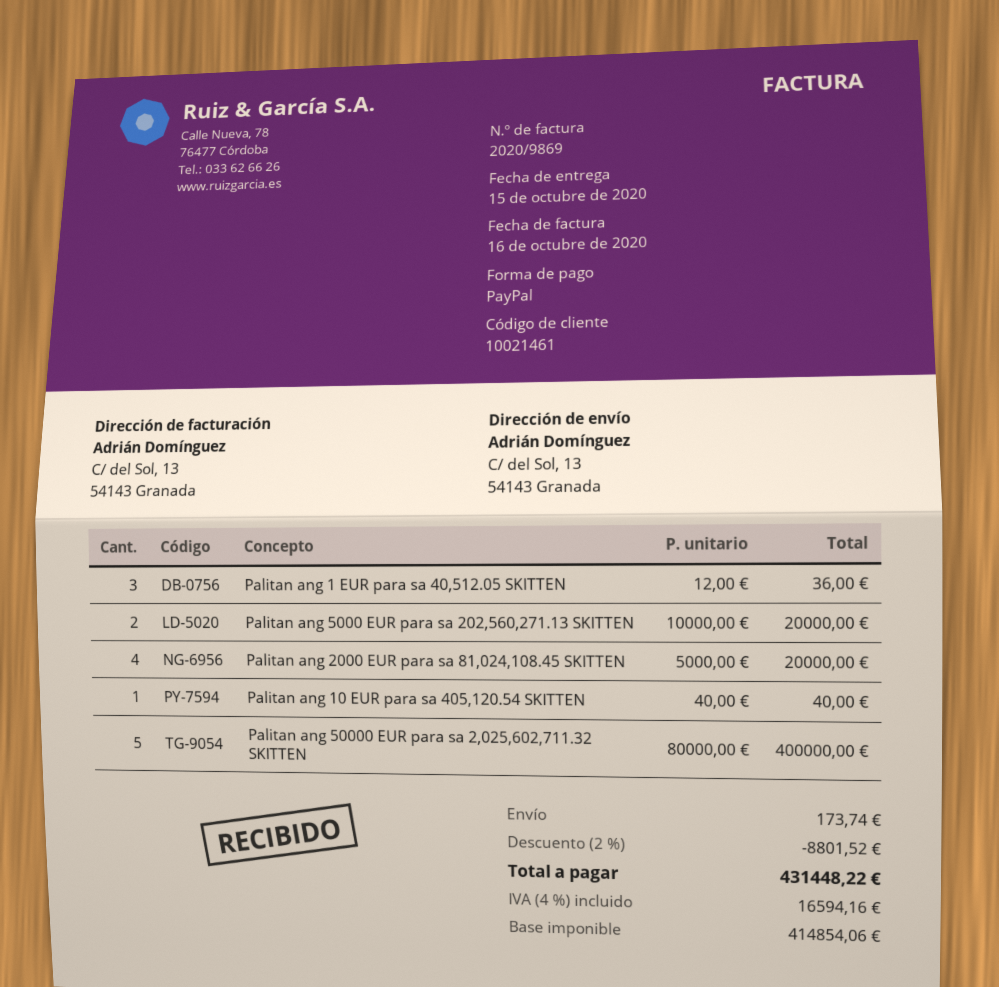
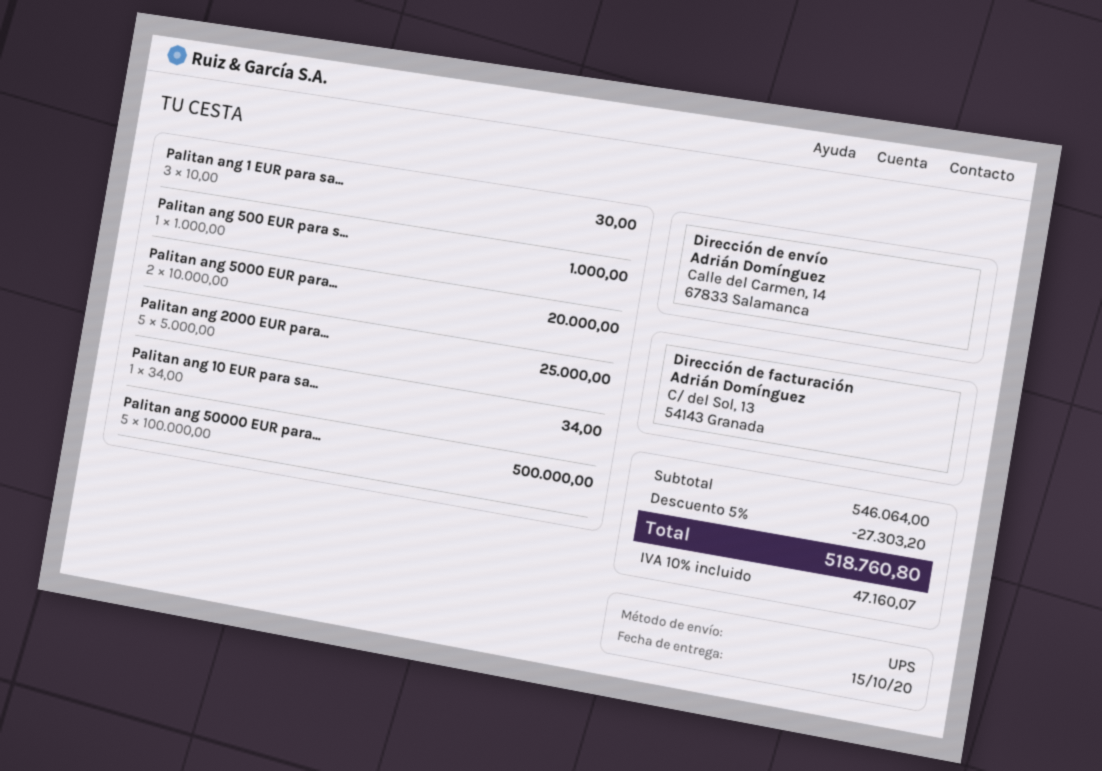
ship to: C/ del Sol, 13, 54143 Granada -> Calle del Carmen, 14, 67833 Salamanca
Palitan ang 1 EUR para sa 40,512.05 SKITTEN: 3 x 12.00 = 36.00 -> 3 x 10.00 = 30.00
Palitan ang 2000 EUR para sa 81,024,108.45 SKITTEN: 4 x 5000.00 = 20000.00 -> 5 x 5000.00 = 25000.00
Palitan ang 10 EUR para sa 405,120.54 SKITTEN: 1 x 40.00 = 40.00 -> 1 x 34.00 = 34.00
Palitan ang 50000 EUR para sa 2,025,602,711.32 SKITTEN: 5 x 80000.00 = 400000.00 -> 5 x 100000.00 = 500000.00
Palitan ang 500 EUR para s...: none -> 1 x 1000.00 = 1000.00
discount: 2% = 8801.52 -> 5% = 27303.20
shipping: 173.74 -> none
tax: 4% = 16594.16 -> 10% = 47160.07
total: 431448.22 -> 518760.80

